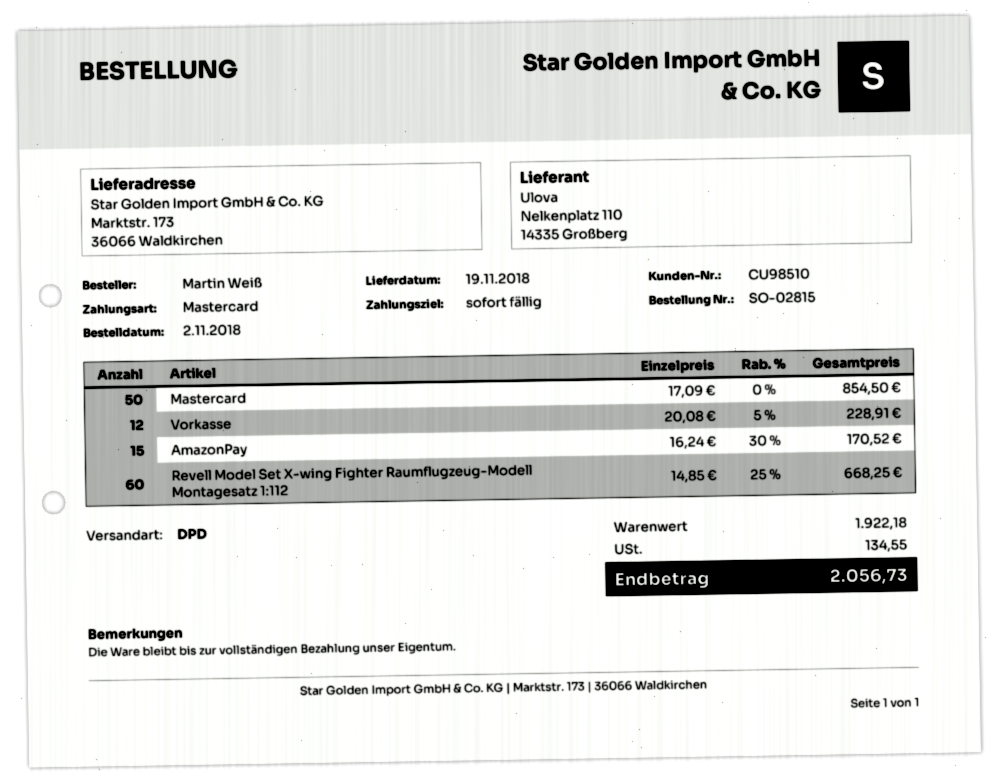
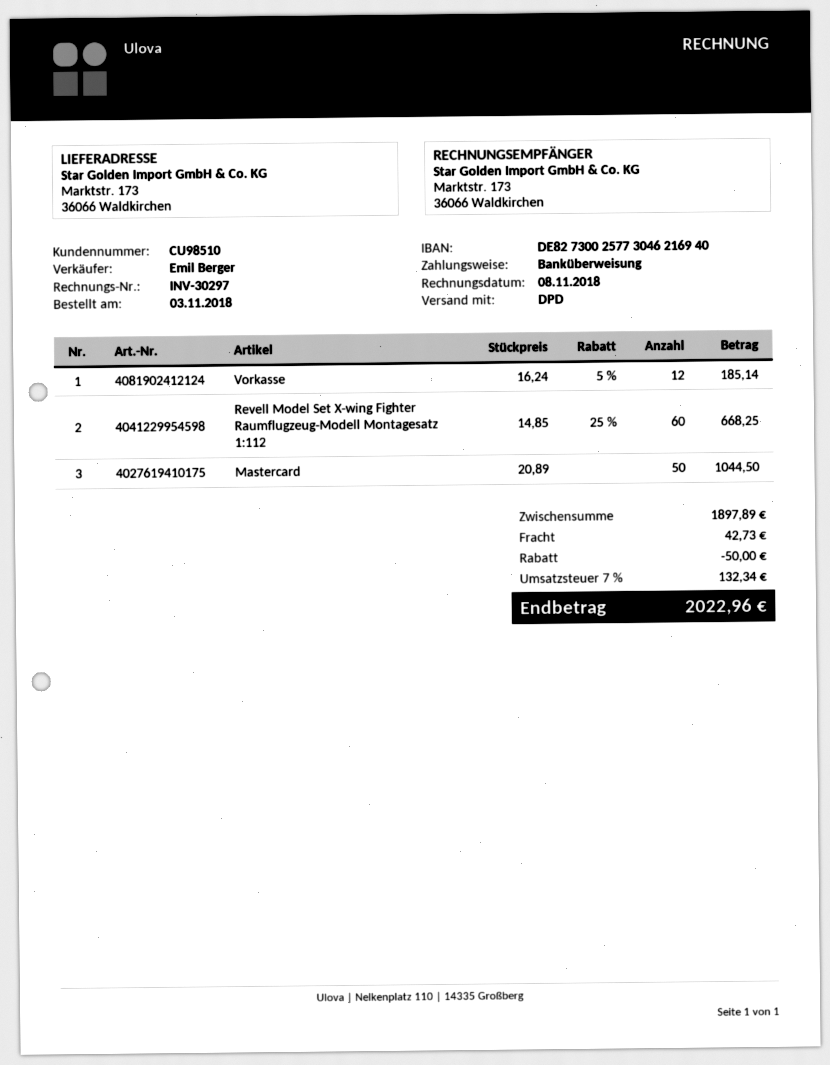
order date: 2018-11-02 -> 2018-11-03
payment method: Mastercard -> bank transfer
Mastercard: 50 x 17.09 = 854.50 -> 50 x 20.89 = 1044.50
Vorkasse: 12 x 20.08 - 5% = 228.91 -> 12 x 16.24 - 5% = 185.14
AmazonPay: 15 x 16.24 - 30% = 170.52 -> none
subtotal: 1922.18 -> 1897.89
discount: none -> 50.00
shipping: none -> 42.73
tax: 134.55 -> 132.34
total: 2056.73 -> 2022.96

